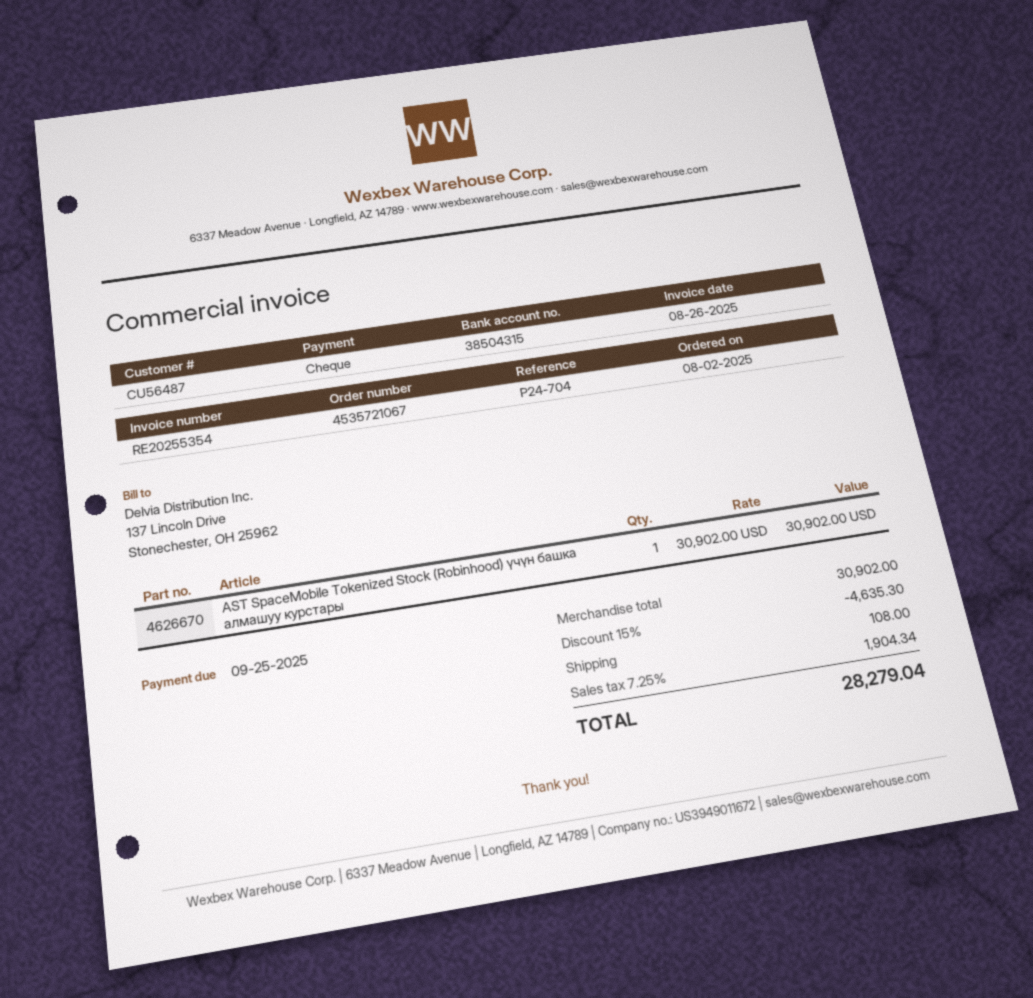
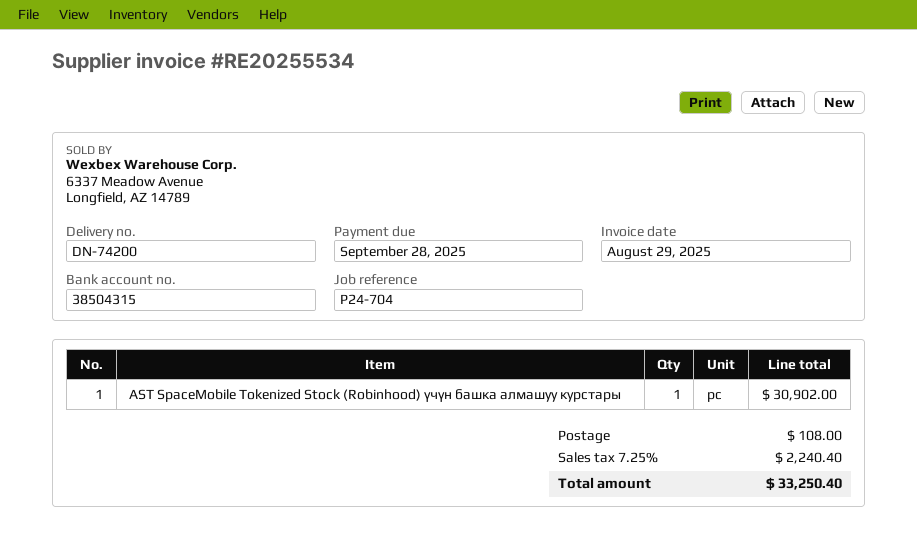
invoice number: RE20255354 -> RE20255534
invoice date: 2025-08-26 -> 2025-08-29
due date: 2025-09-25 -> 2025-09-28
discount: 15% = 4635.30 -> none
tax: 7.25% = 1904.34 -> 7.25% = 2240.40
total: 28279.04 -> 33250.40

